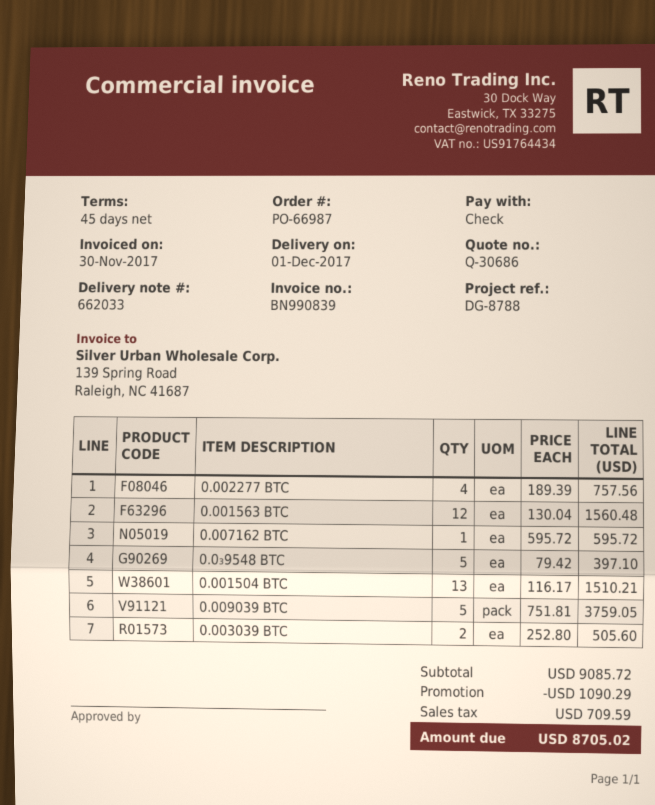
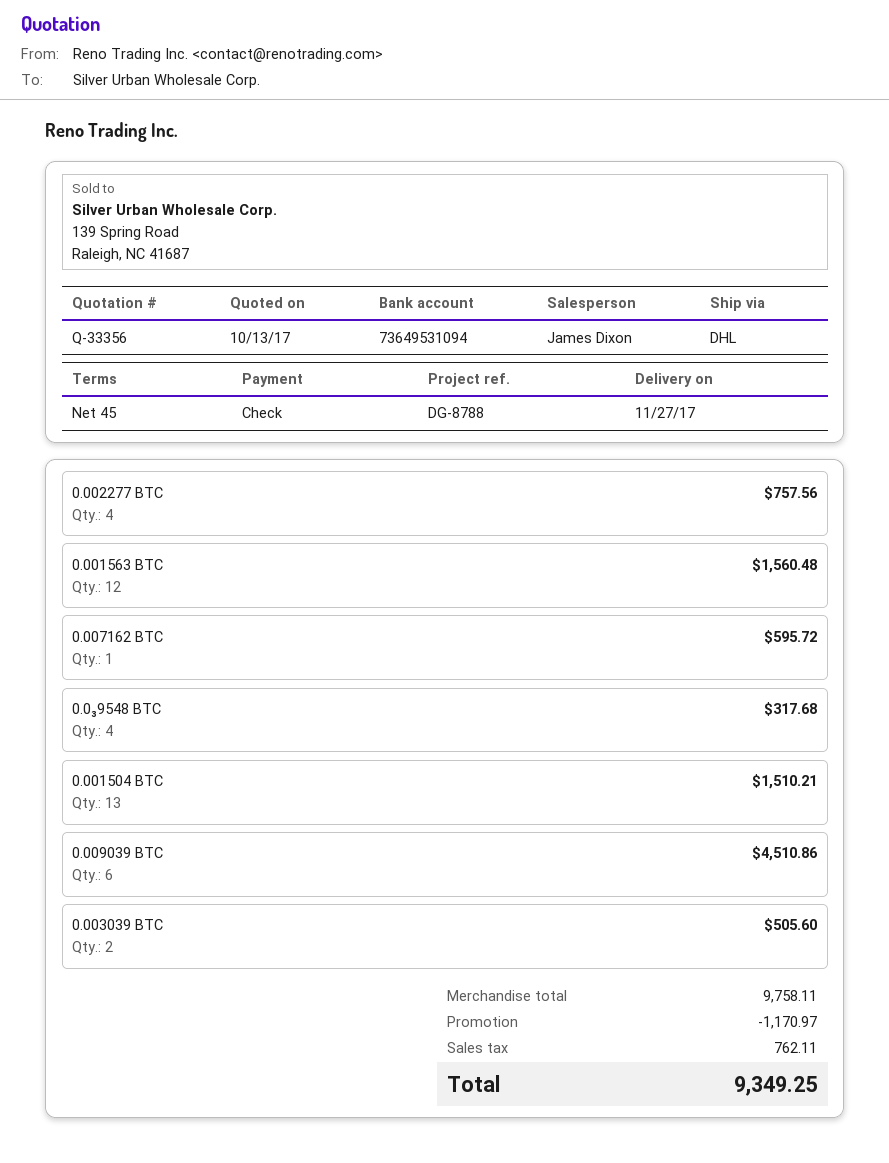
quote number: Q-30686 -> Q-33356
delivery date: 2017-12-01 -> 2017-11-27
0.0₃9548 BTC: 5 for 397.10 -> 4 for 317.68
0.009039 BTC: 5 for 3759.05 -> 6 for 4510.86
subtotal: 9085.72 -> 9758.11
discount: 1090.29 -> 1170.97
tax: 709.59 -> 762.11
total: 8705.02 -> 9349.25

